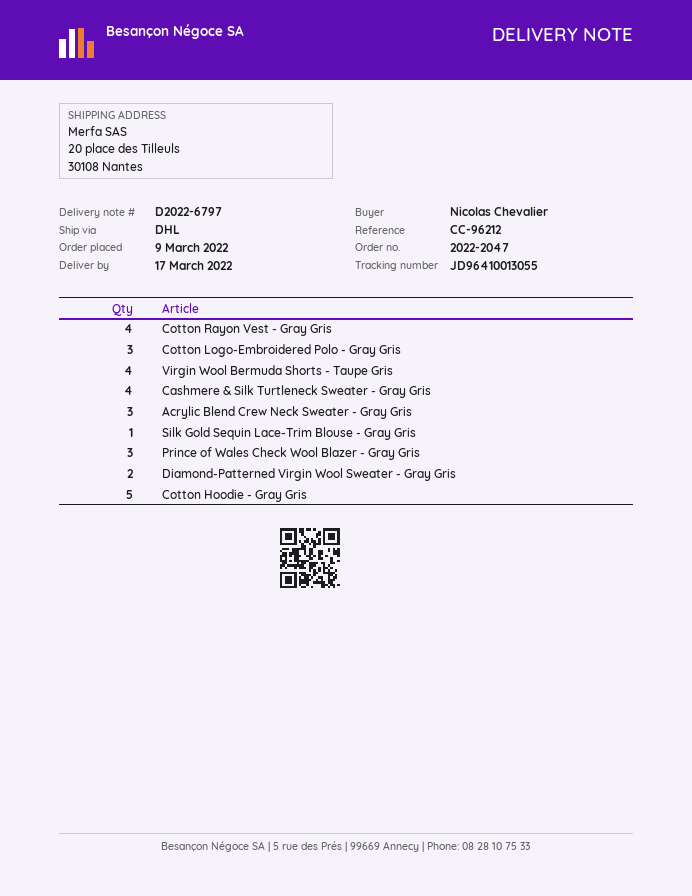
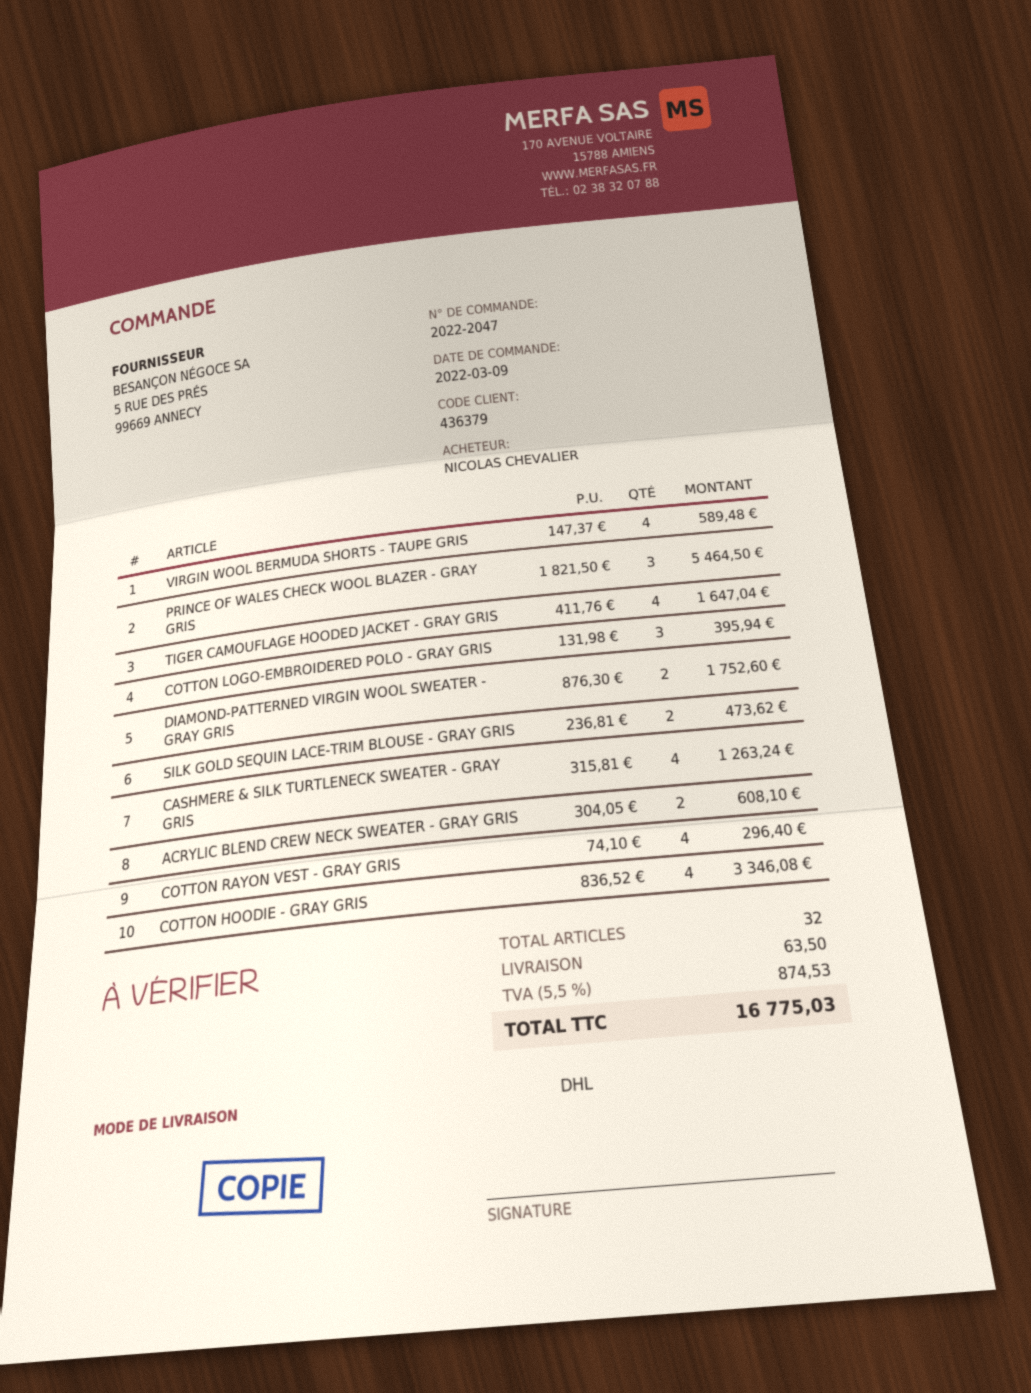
Acrylic Blend Crew Neck Sweater - Gray Gris: 3 -> 2
Silk Gold Sequin Lace-Trim Blouse - Gray Gris: 1 -> 2
Cotton Hoodie - Gray Gris: 5 -> 4
TIGER CAMOUFLAGE HOODED JACKET - GRAY GRIS: none -> 4

